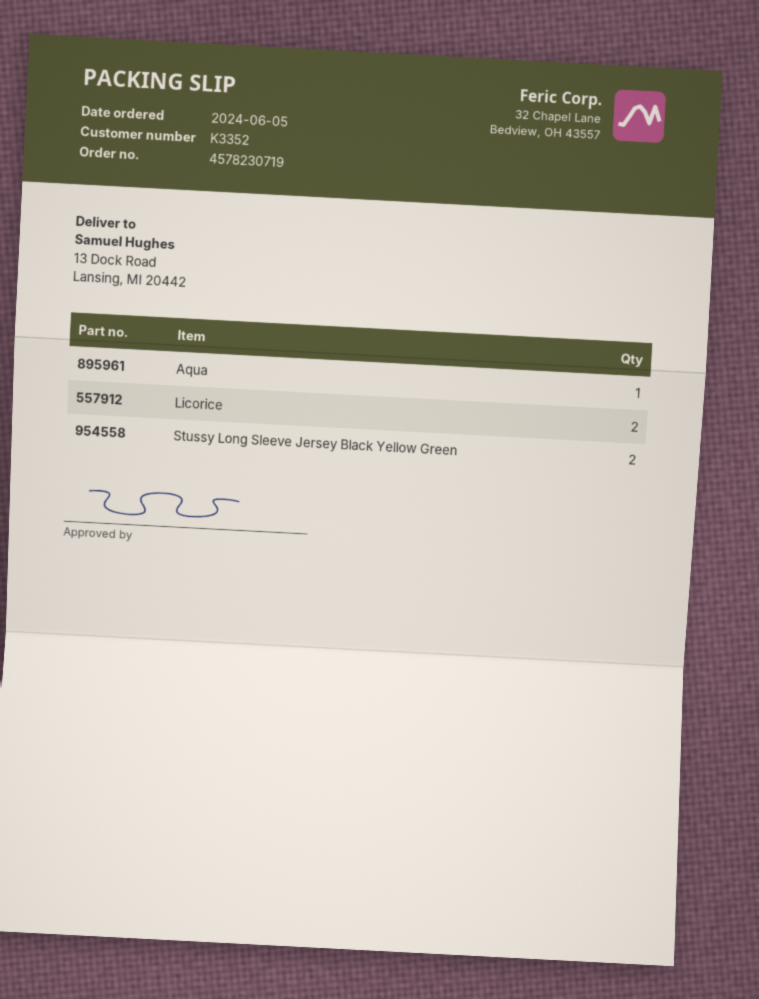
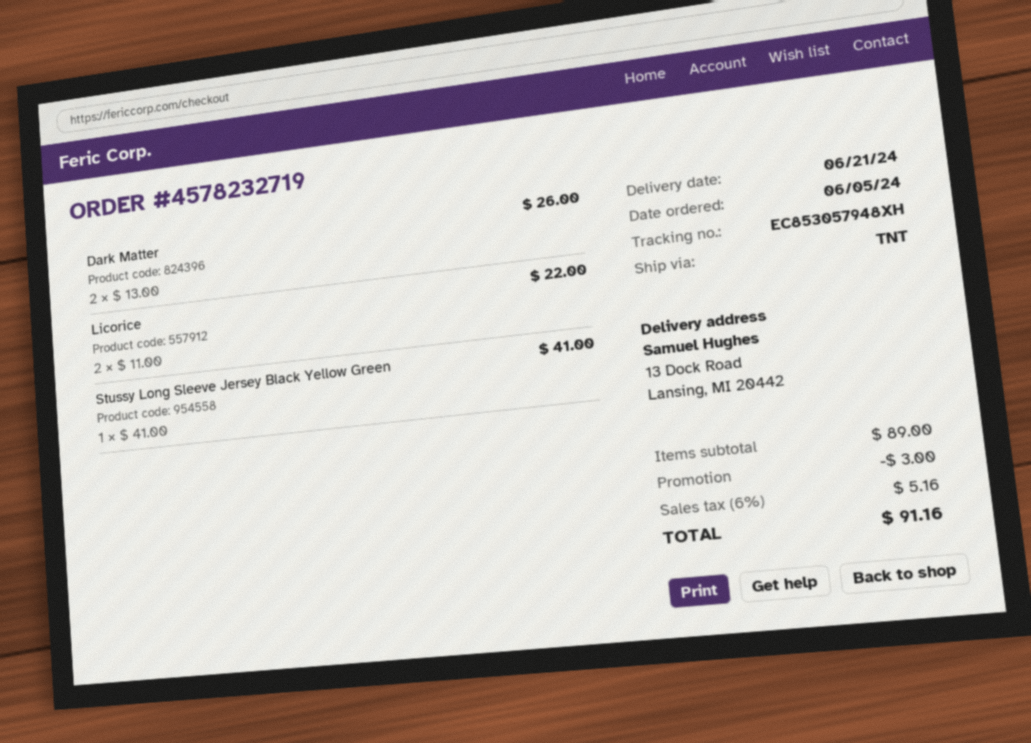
order number: 4578230719 -> 4578232719
Aqua: 1 -> none
Stussy Long Sleeve Jersey Black Yellow Green: 2 -> 1
Dark Matter: none -> 2

